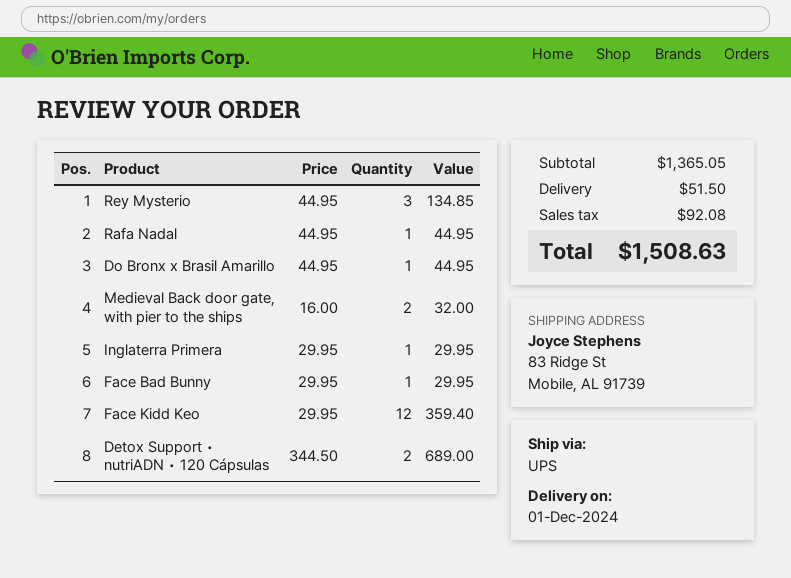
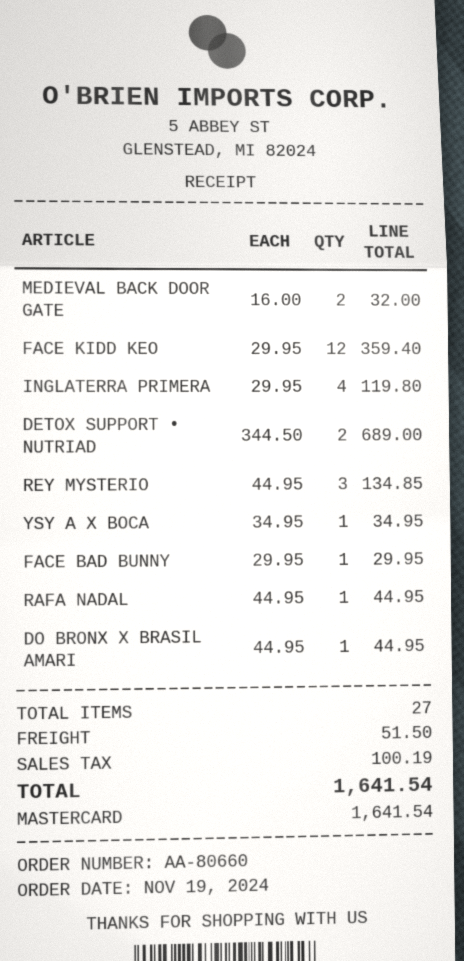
Inglaterra Primera: 1 x 29.95 = 29.95 -> 4 x 29.95 = 119.80
YSY A X BOCA: none -> 1 x 34.95 = 34.95
tax: 92.08 -> 100.19
total: 1508.63 -> 1641.54

